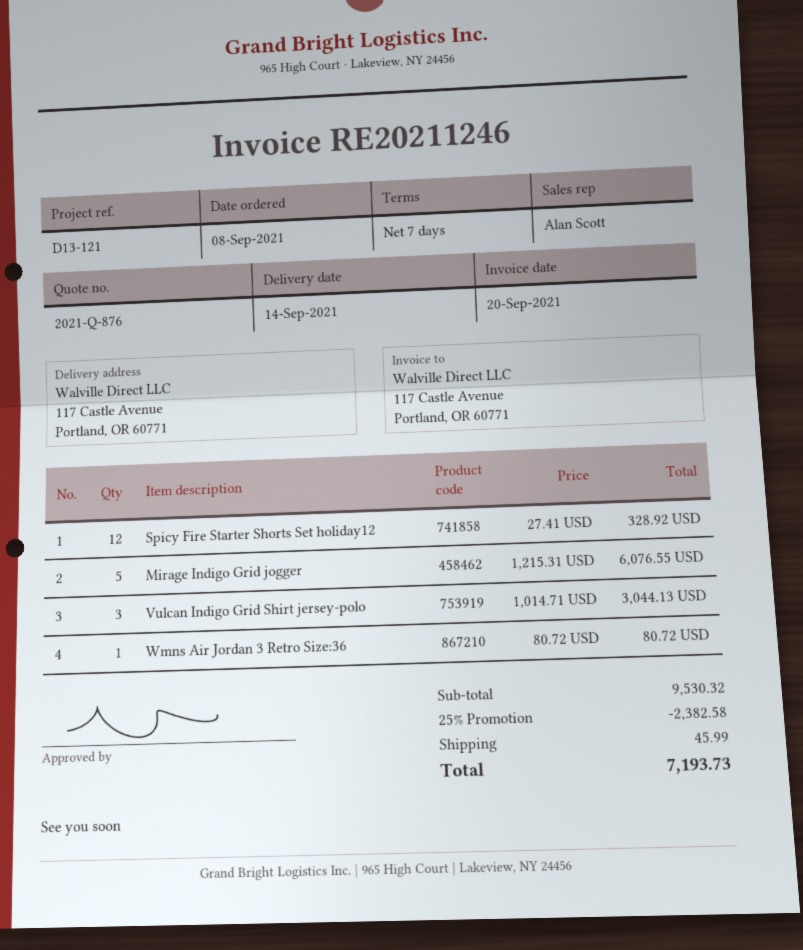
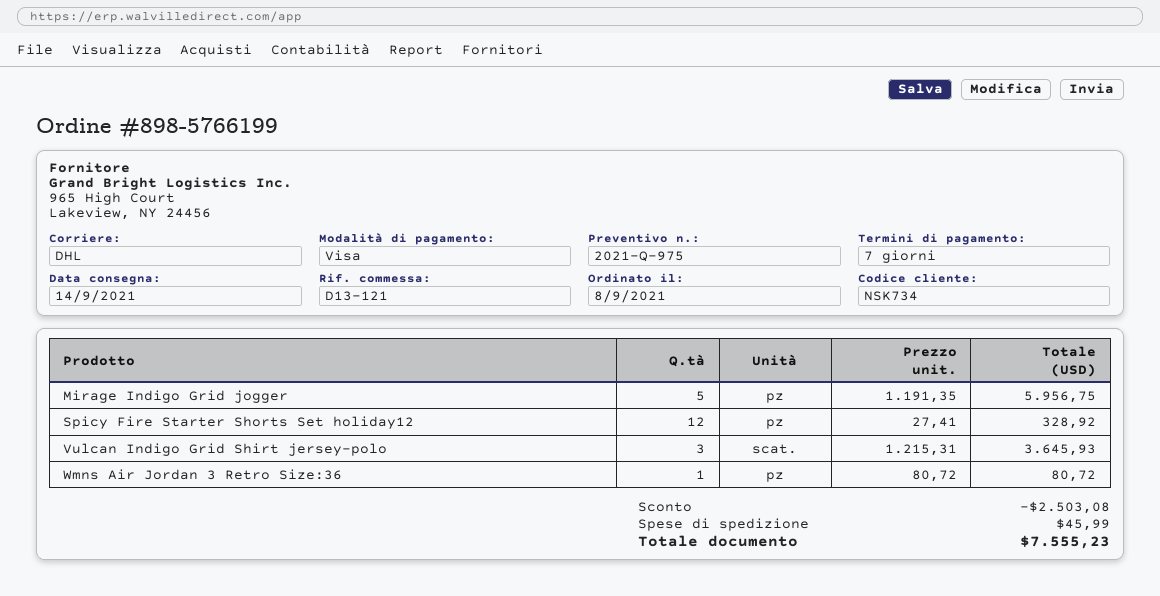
quote number: 2021-Q-876 -> 2021-Q-975
Mirage Indigo Grid jogger: 5 x 1215.31 = 6076.55 -> 5 x 1191.35 = 5956.75
Vulcan Indigo Grid Shirt jersey-polo: 3 x 1014.71 = 3044.13 -> 3 x 1215.31 = 3645.93
discount: 2382.58 -> 2503.08
total: 7193.73 -> 7555.23

